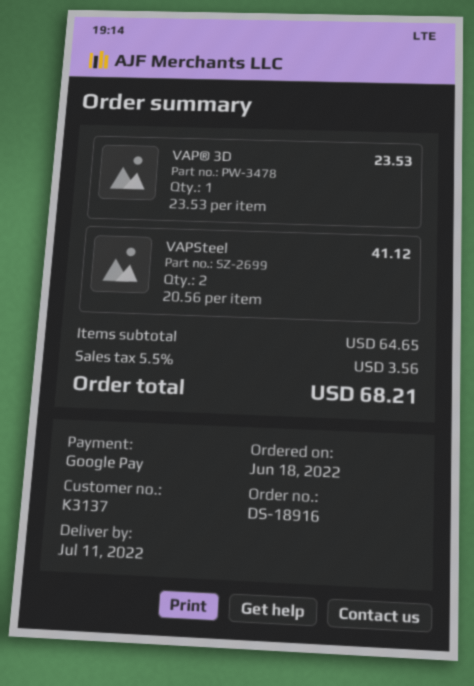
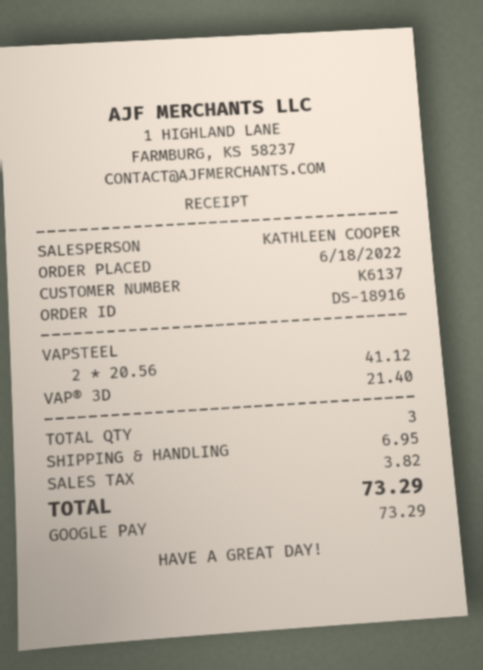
customer number: K3137 -> K6137
VAP® 3D: 1 x 23.53 = 23.53 -> 1 x 21.40 = 21.40
shipping: none -> 6.95
tax: 3.56 -> 3.82
total: 68.21 -> 73.29

